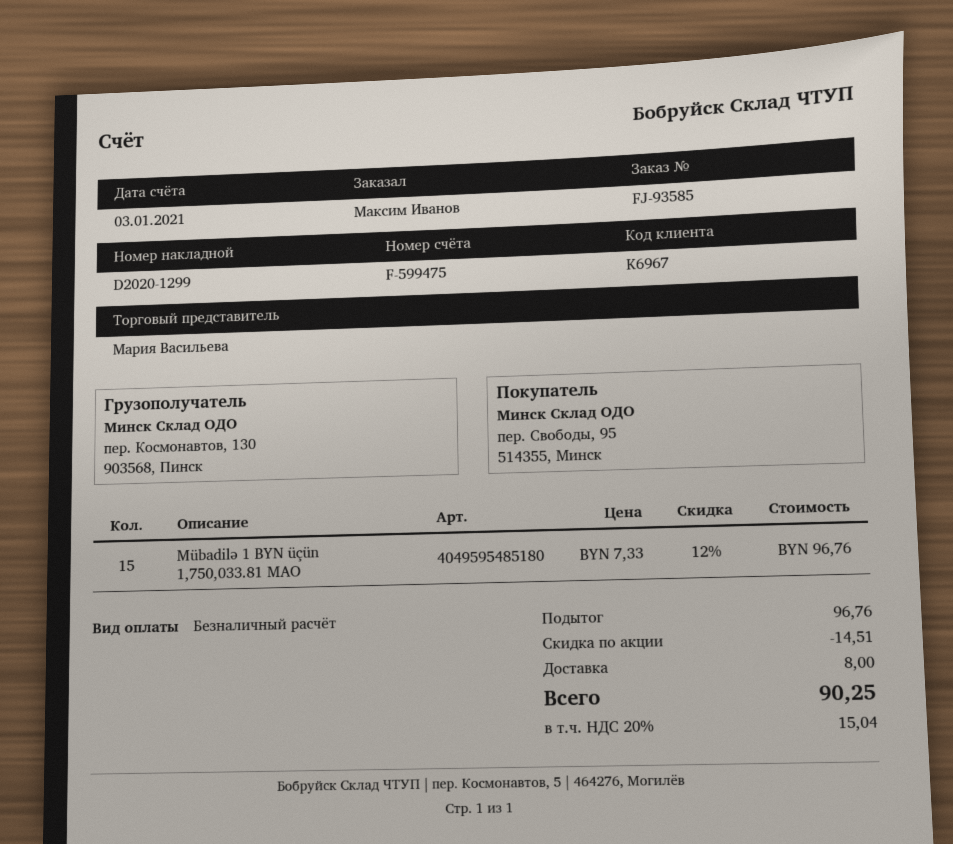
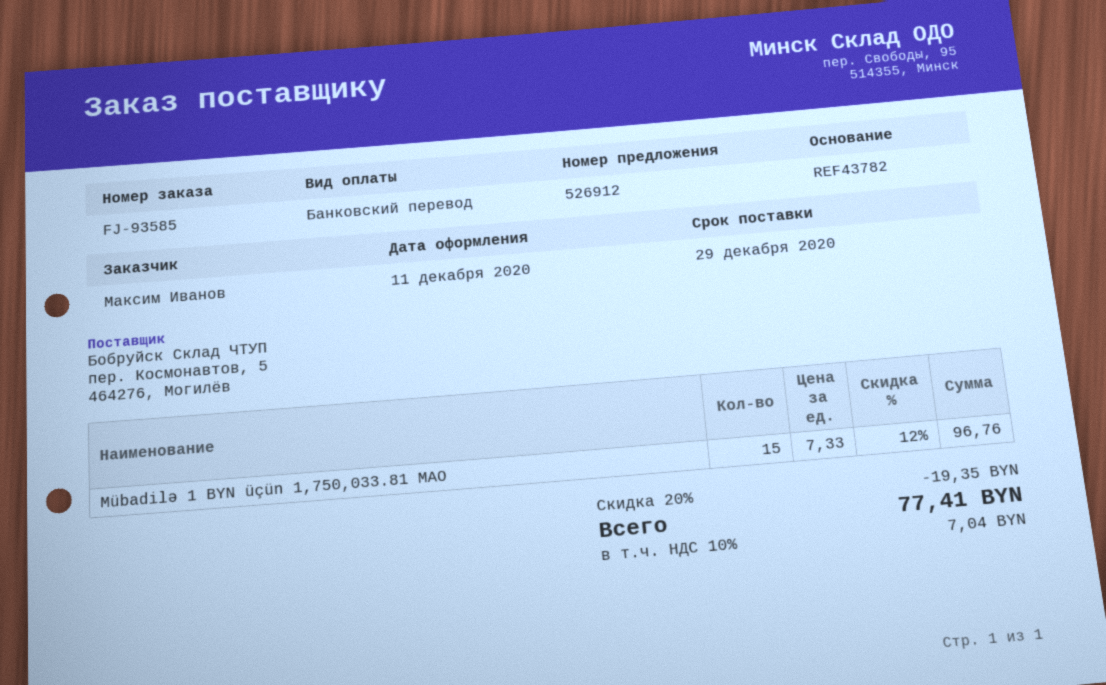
discount: 14.51 -> 19.35
shipping: 8.00 -> none
tax: 20% = 15.04 -> 10% = 7.04
total: 90.25 -> 77.41

